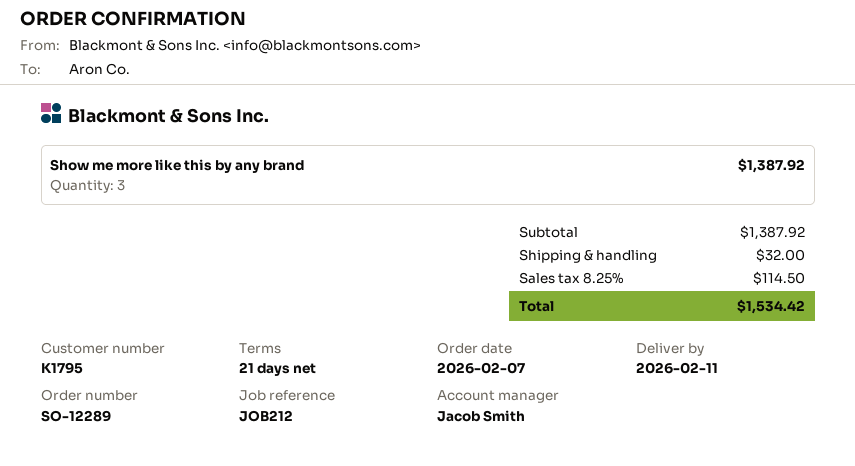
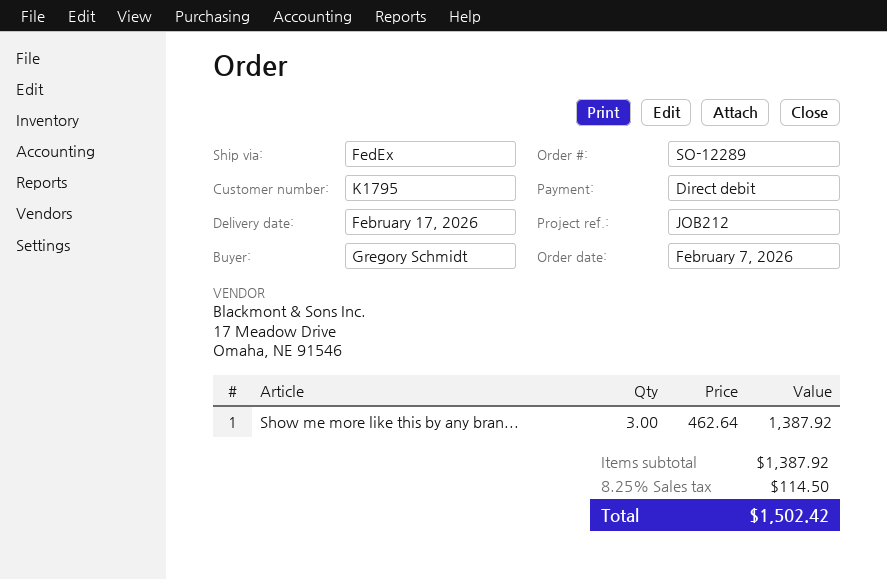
delivery date: 2026-02-11 -> 2026-02-17
shipping: 32.00 -> none
total: 1534.42 -> 1502.42

